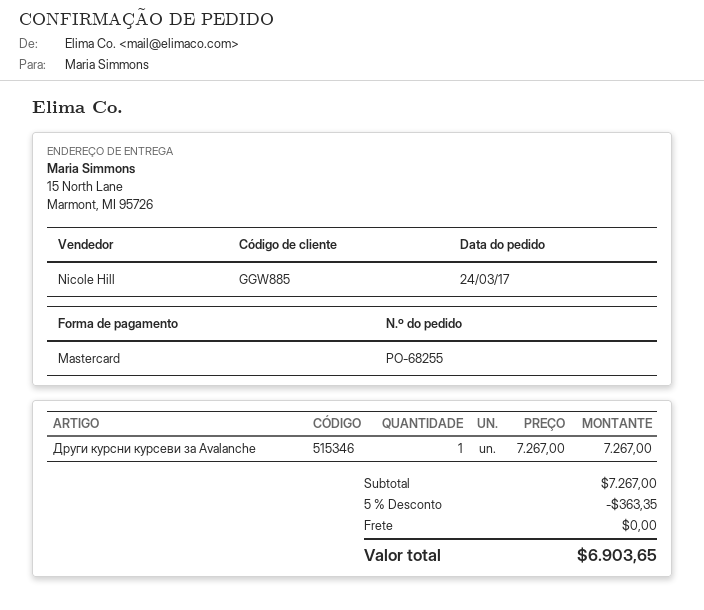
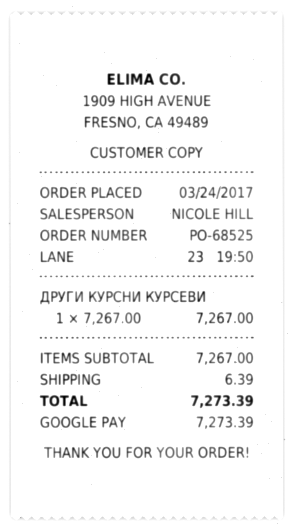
order number: PO-68255 -> PO-68525
payment method: Mastercard -> Google Pay
discount: 5% = 363.35 -> none
shipping: 0.00 -> 6.39
total: 6903.65 -> 7273.39

